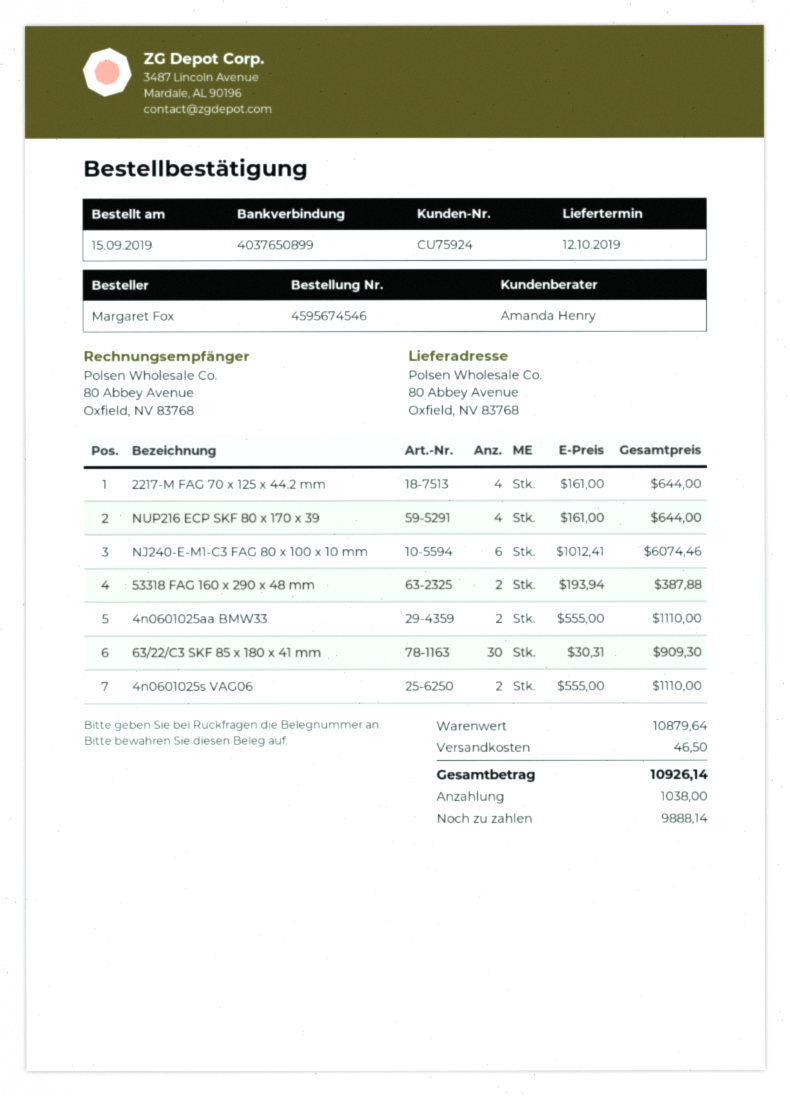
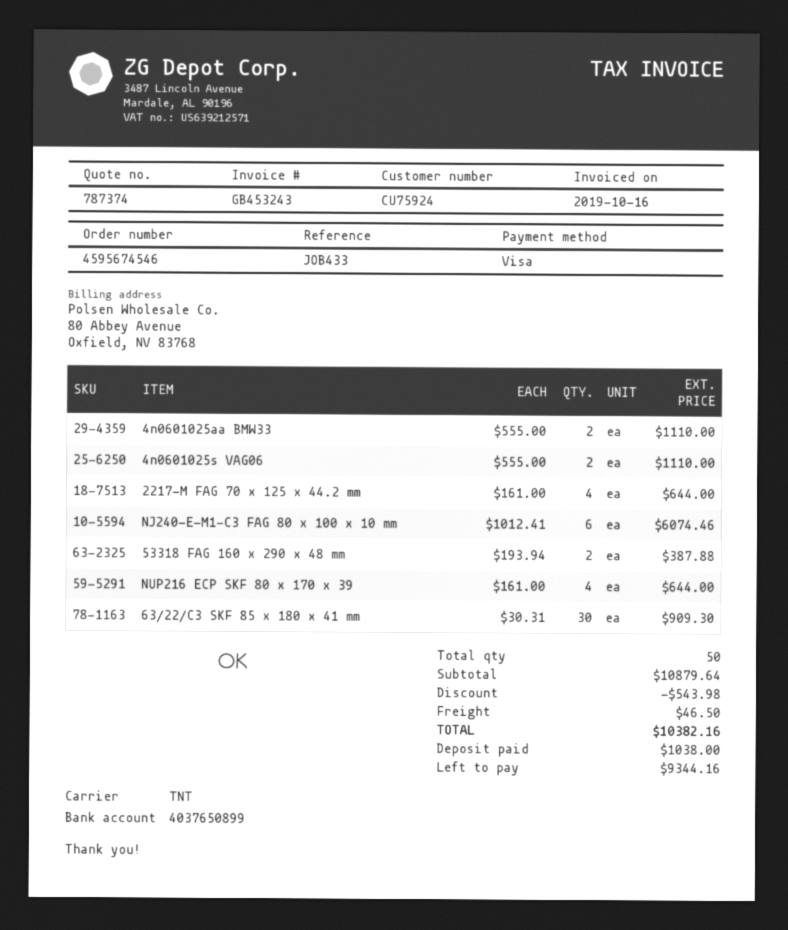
discount: none -> 543.98
total: 10926.14 -> 10382.16
balance: 9888.14 -> 9344.16

